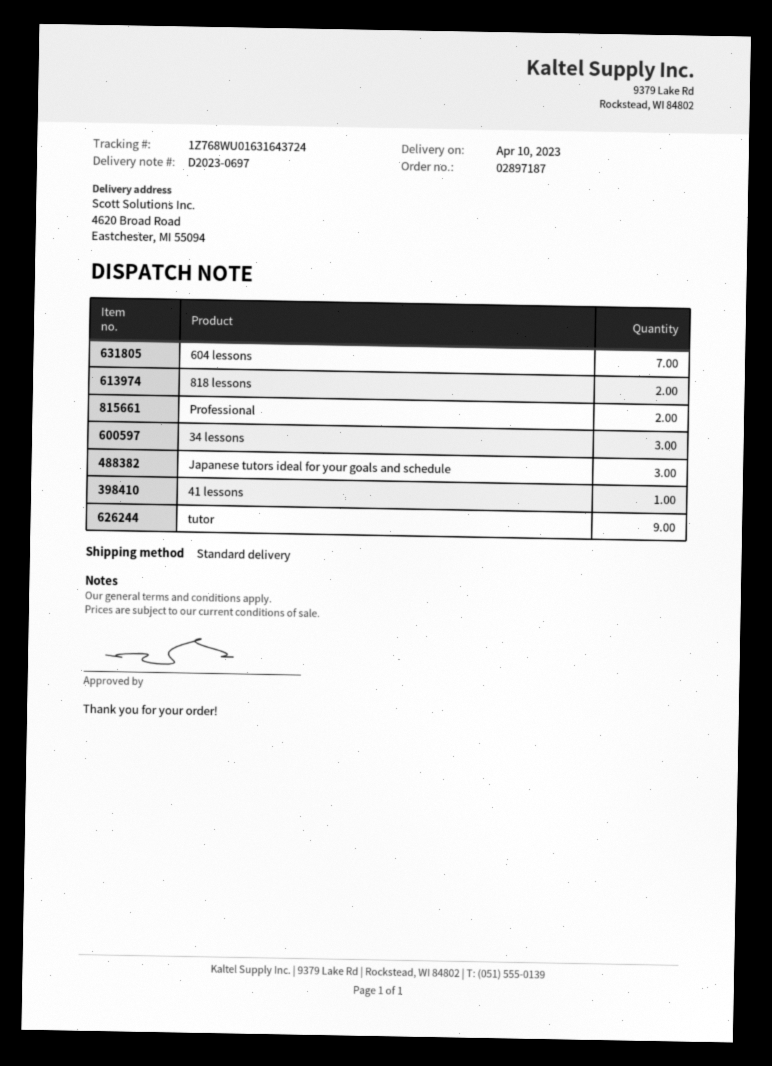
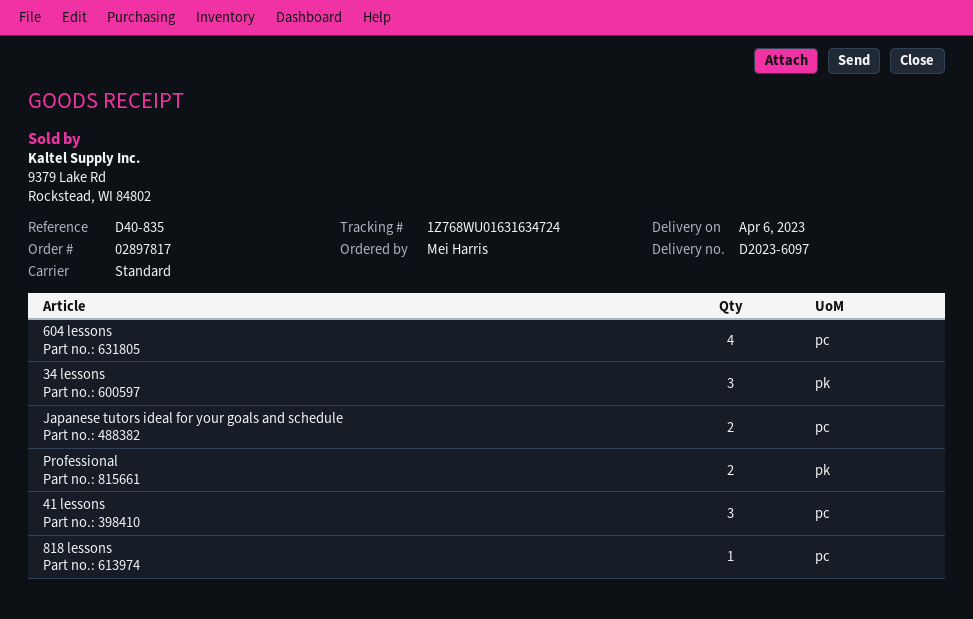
order number: 02897187 -> 02897817
delivery note number: D2023-0697 -> D2023-6097
delivery date: 2023-04-10 -> 2023-04-06
tracking number: 1Z768WU01631643724 -> 1Z768WU01631634724
604 lessons: 7 -> 4
818 lessons: 2 -> 1
Japanese tutors ideal for your goals and schedule: 3 -> 2
41 lessons: 1 -> 3
tutor: 9 -> none

